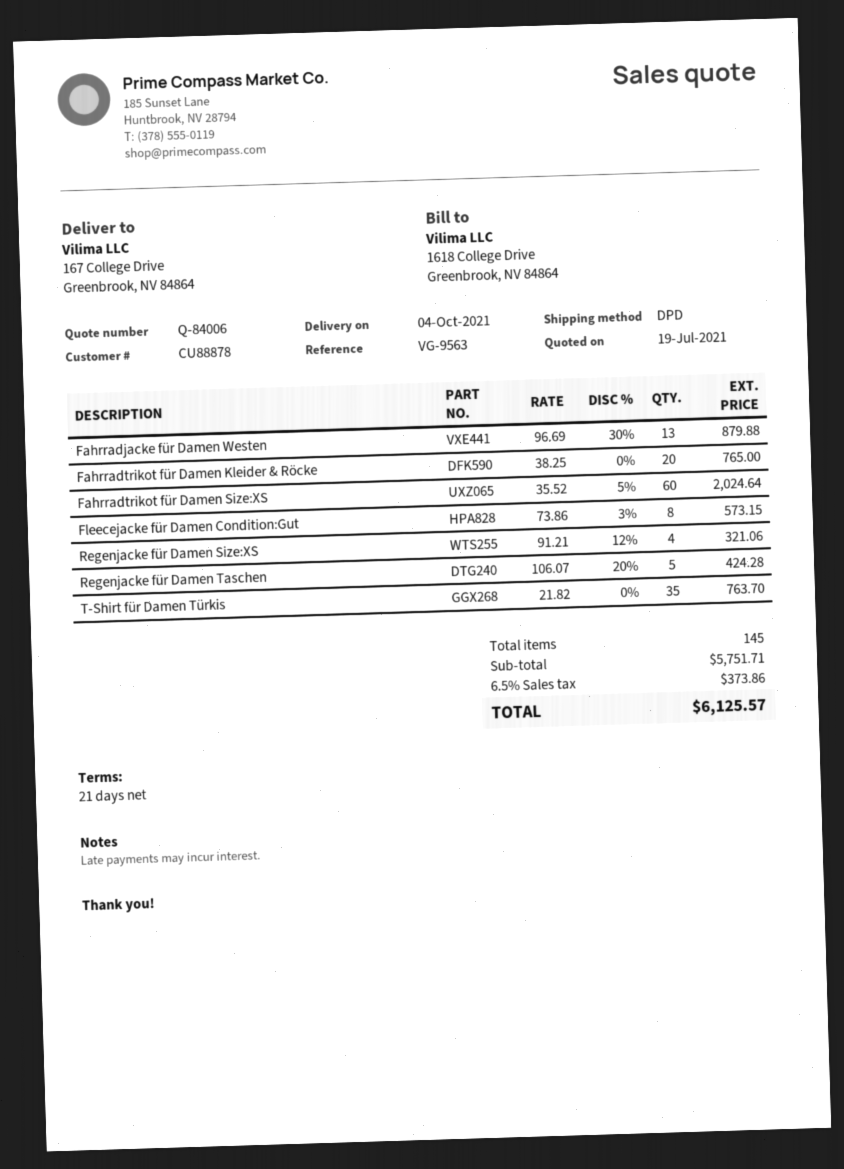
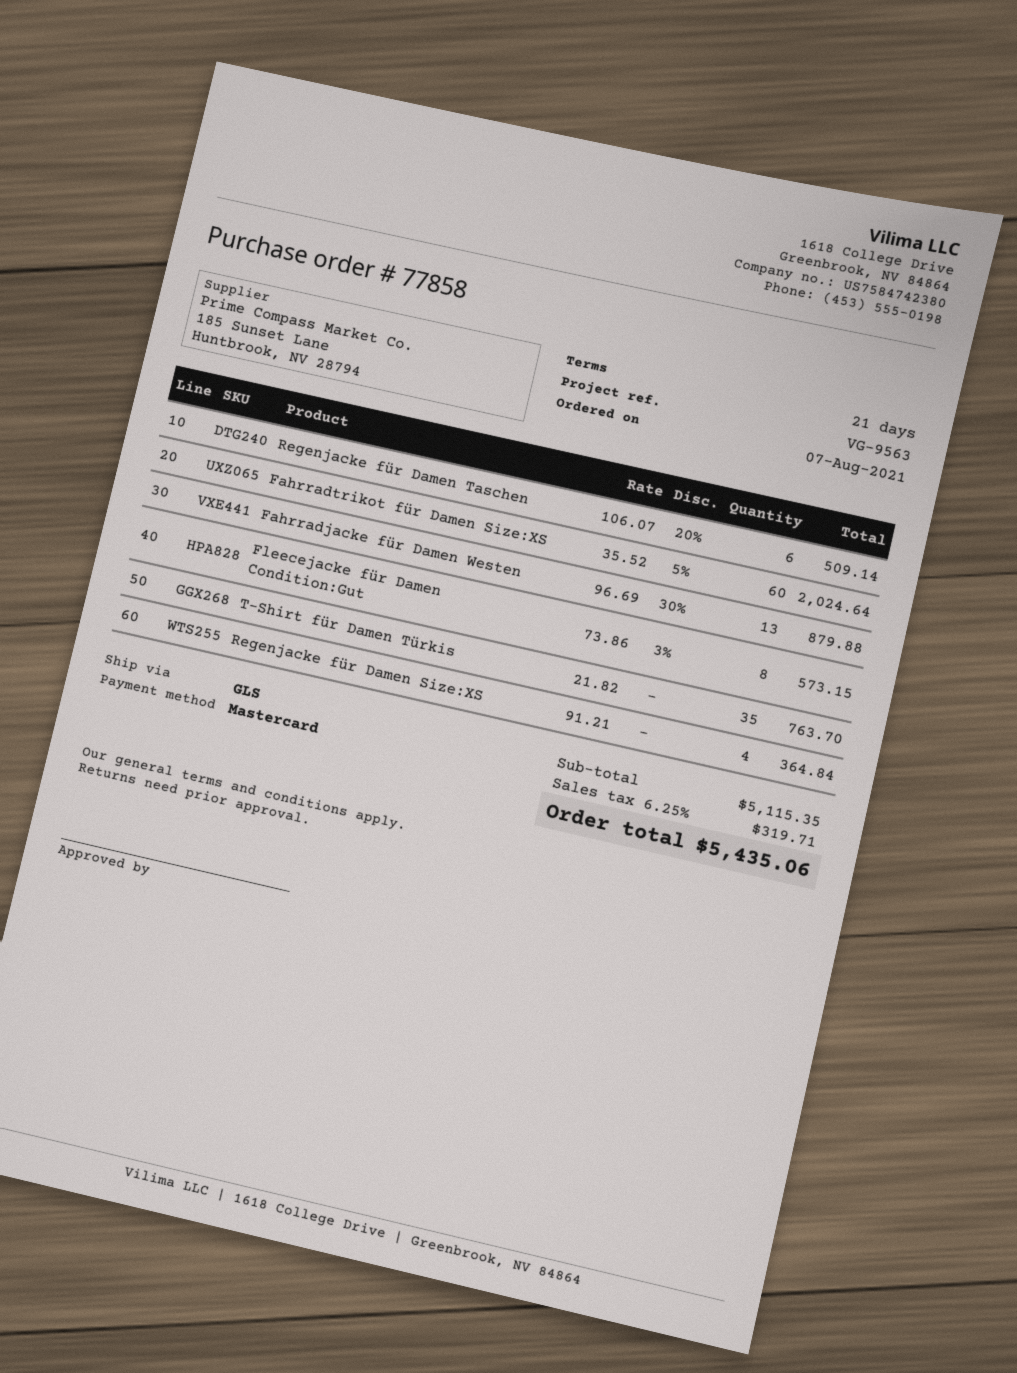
shipping method: DPD -> GLS
Fahrradtrikot für Damen Kleider & Röcke: 20 x 38.25 = 765.00 -> none
Regenjacke für Damen Size:XS: 4 x 91.21 - 12% = 321.06 -> 4 x 91.21 = 364.84
Regenjacke für Damen Taschen: 5 x 106.07 - 20% = 424.28 -> 6 x 106.07 - 20% = 509.14
subtotal: 5751.71 -> 5115.35
tax: 6.5% = 373.86 -> 6.25% = 319.71
total: 6125.57 -> 5435.06

